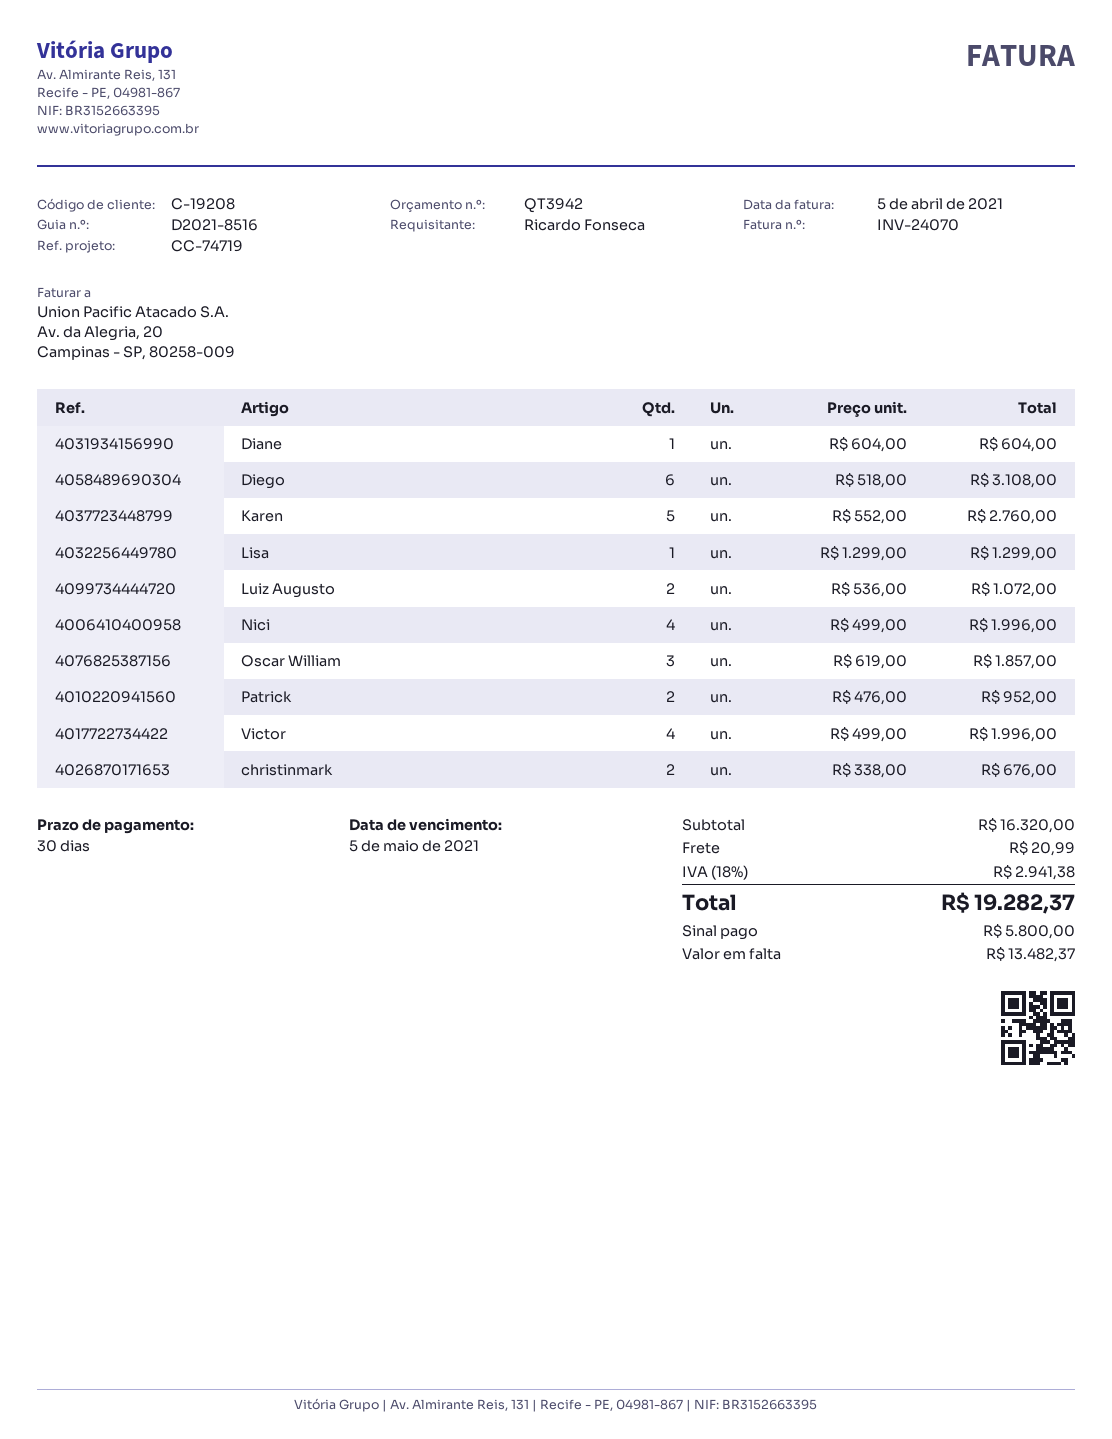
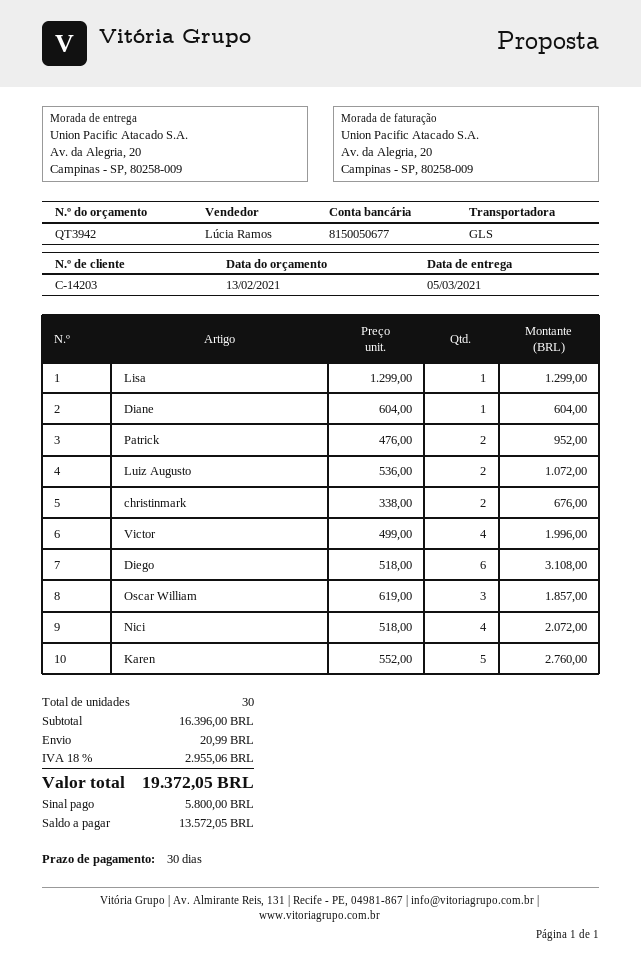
customer number: C-19208 -> C-14203
Nici: 4 x 499.00 = 1996.00 -> 4 x 518.00 = 2072.00
subtotal: 16320.00 -> 16396.00
tax: 18% = 2941.38 -> 18% = 2955.06
total: 19282.37 -> 19372.05
balance: 13482.37 -> 13572.05

